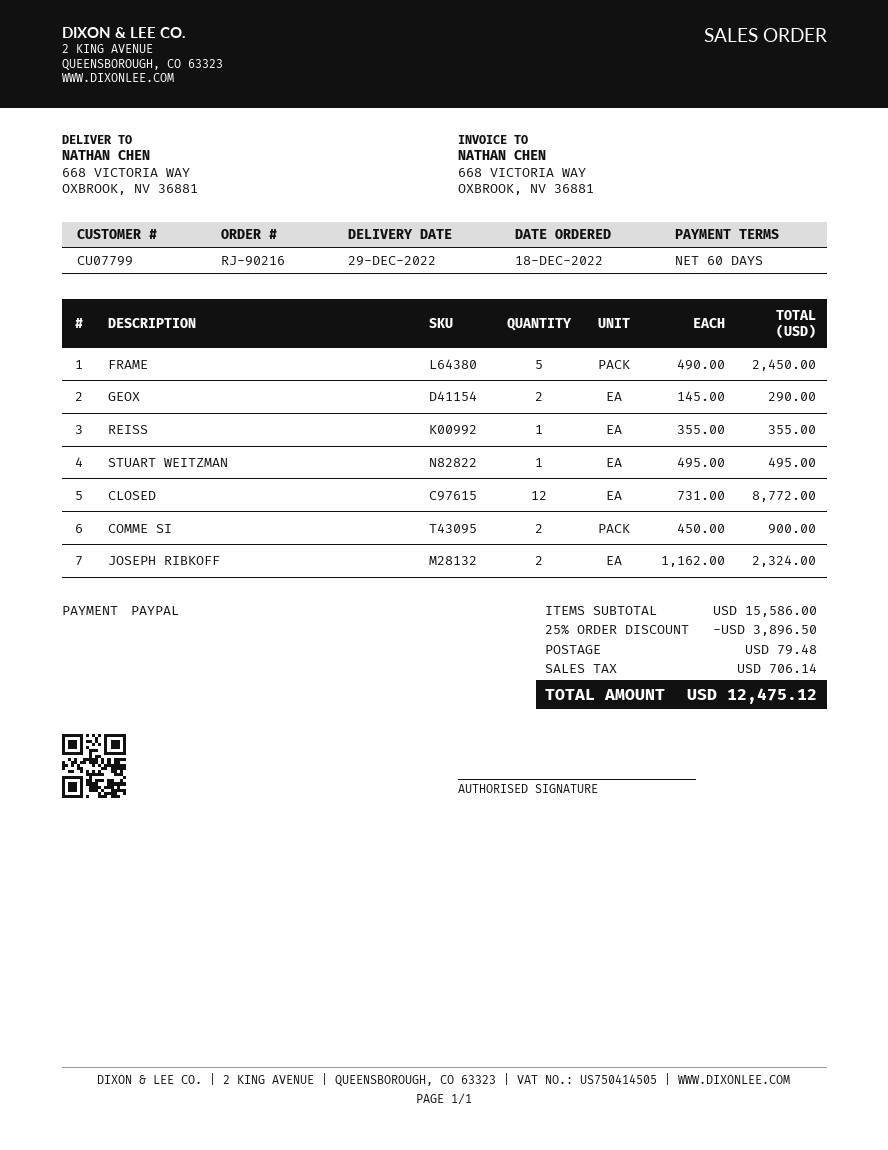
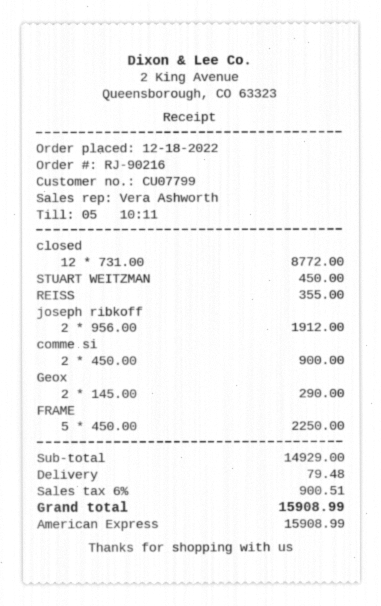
payment method: PayPal -> American Express
FRAME: 5 x 490.00 = 2450.00 -> 5 x 450.00 = 2250.00
STUART WEITZMAN: 1 x 495.00 = 495.00 -> 1 x 450.00 = 450.00
JOSEPH RIBKOFF: 2 x 1162.00 = 2324.00 -> 2 x 956.00 = 1912.00
subtotal: 15586.00 -> 14929.00
discount: 25% = 3896.50 -> none
tax: 706.14 -> 900.51
total: 12475.12 -> 15908.99

